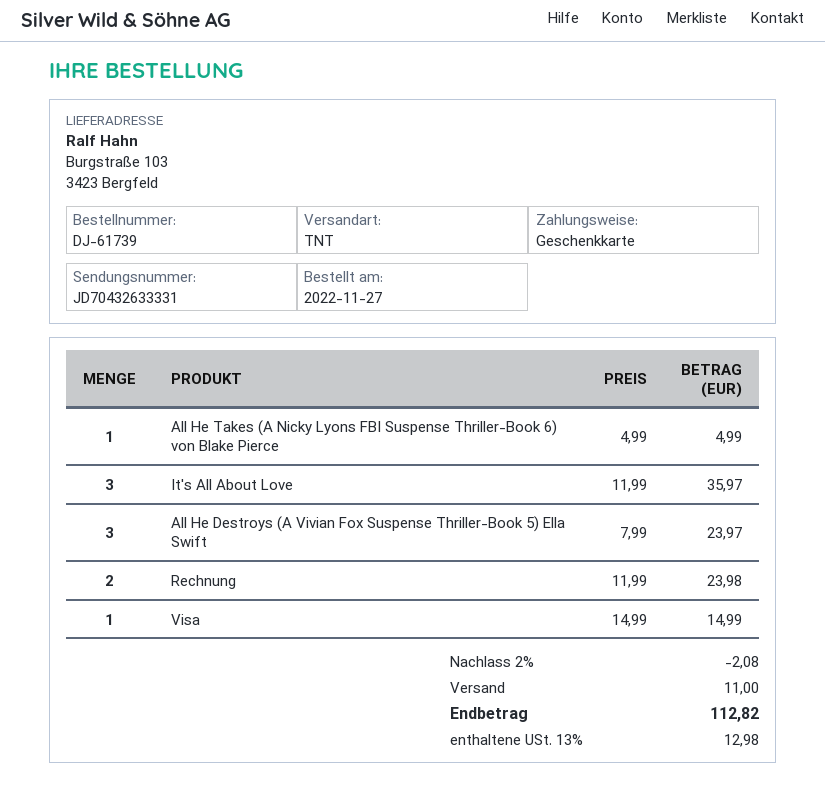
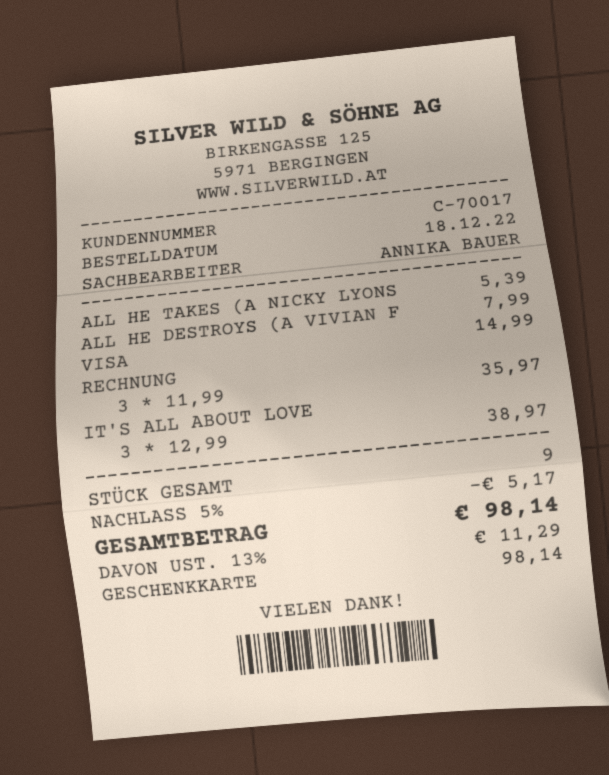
order date: 2022-11-27 -> 2022-12-18
All He Takes (A Nicky Lyons FBI Suspense Thriller-Book 6) von Blake Pierce: 1 x 4.99 = 4.99 -> 1 x 5.39 = 5.39
It's All About Love: 3 x 11.99 = 35.97 -> 3 x 12.99 = 38.97
All He Destroys (A Vivian Fox Suspense Thriller-Book 5) Ella Swift: 3 x 7.99 = 23.97 -> 1 x 7.99 = 7.99
Rechnung: 2 x 11.99 = 23.98 -> 3 x 11.99 = 35.97
discount: 2% = 2.08 -> 5% = 5.17
shipping: 11.00 -> none
tax: 13% = 12.98 -> 13% = 11.29
total: 112.82 -> 98.14

